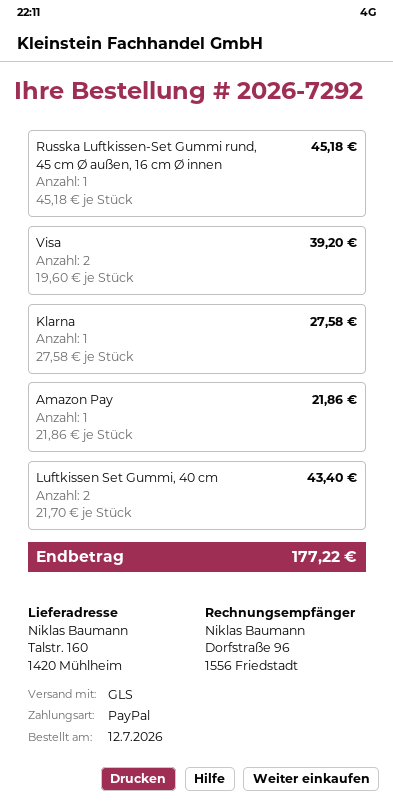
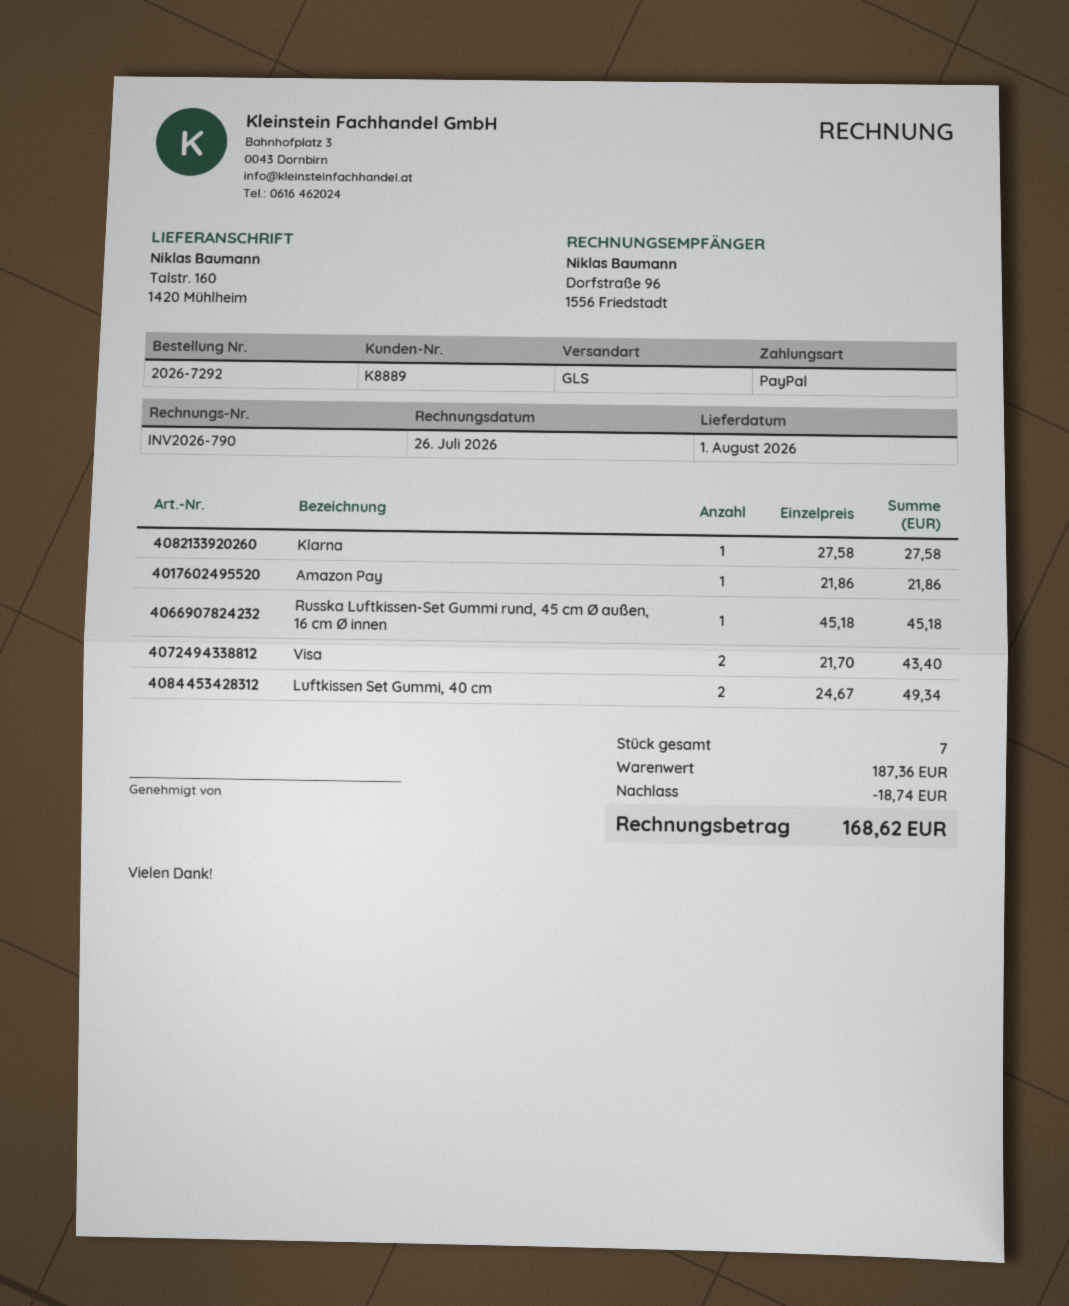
Visa: 2 x 19.60 = 39.20 -> 2 x 21.70 = 43.40
Luftkissen Set Gummi, 40 cm: 2 x 21.70 = 43.40 -> 2 x 24.67 = 49.34
discount: none -> 18.74
total: 177.22 -> 168.62

